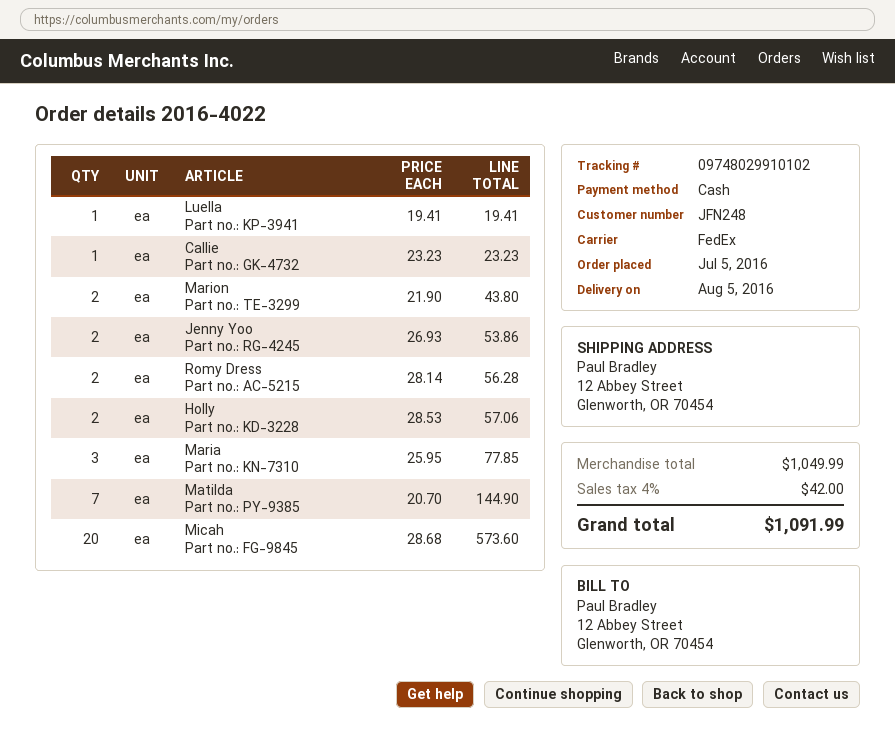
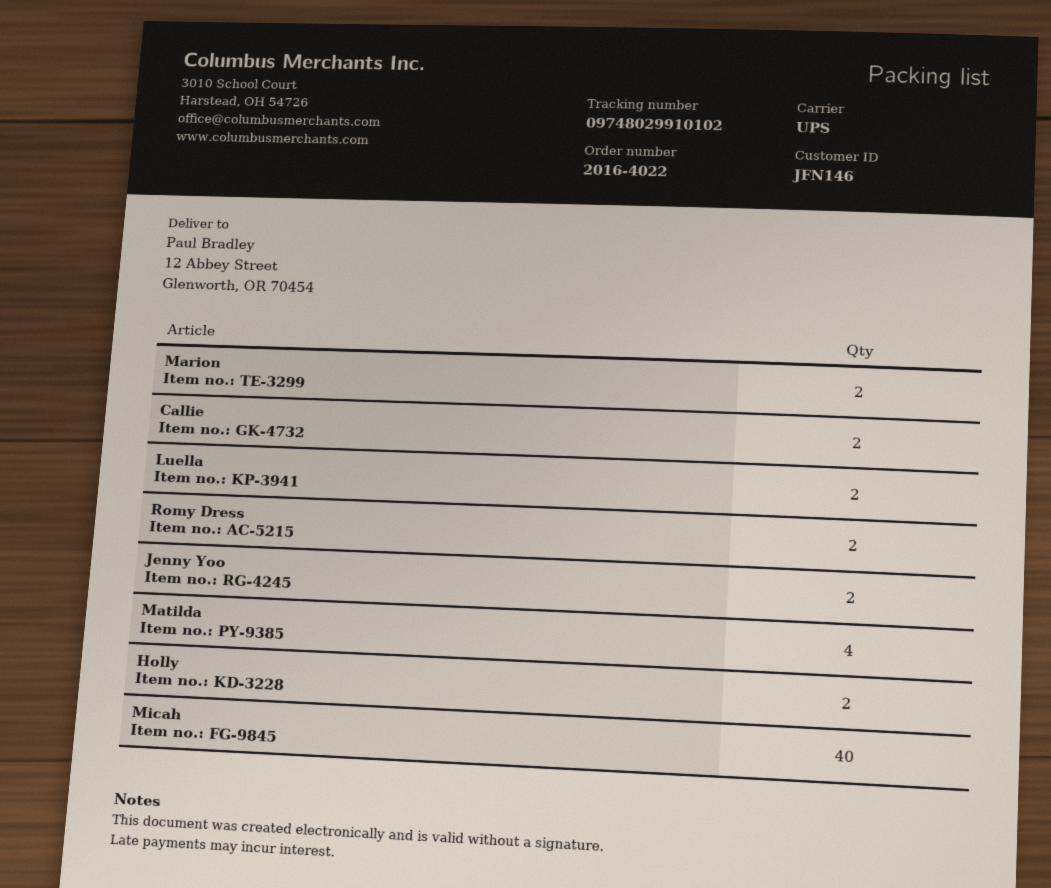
customer number: JFN248 -> JFN146
shipping method: FedEx -> UPS
Luella: 1 -> 2
Callie: 1 -> 2
Maria: 3 -> none
Matilda: 7 -> 4
Micah: 20 -> 40

